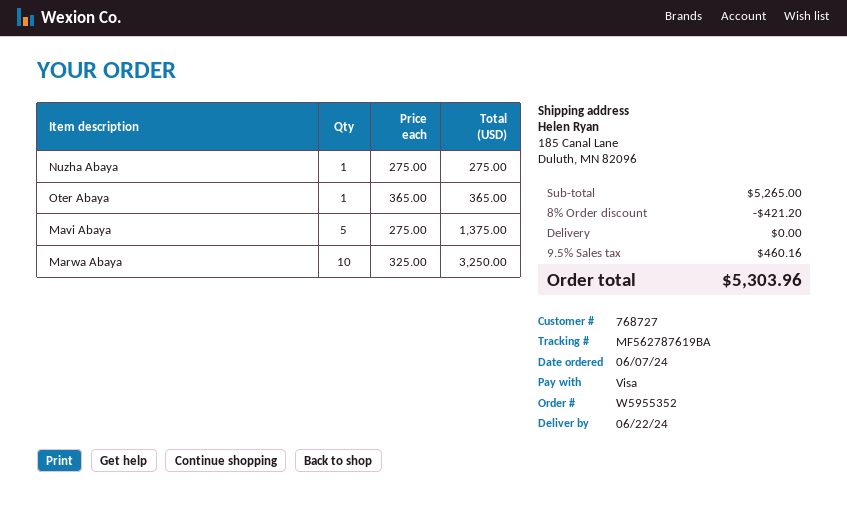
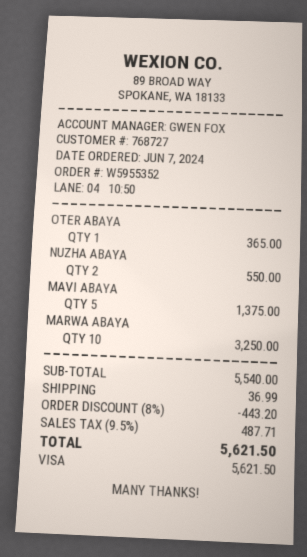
Nuzha Abaya: 1 for 275.00 -> 2 for 550.00
subtotal: 5265.00 -> 5540.00
discount: 8% = 421.20 -> 8% = 443.20
shipping: 0.00 -> 36.99
tax: 9.5% = 460.16 -> 9.5% = 487.71
total: 5303.96 -> 5621.50

